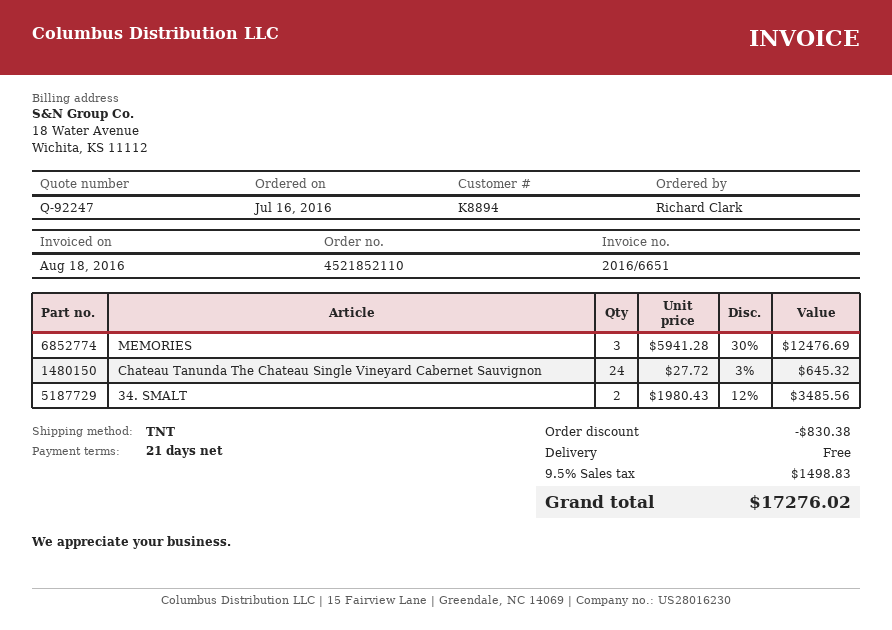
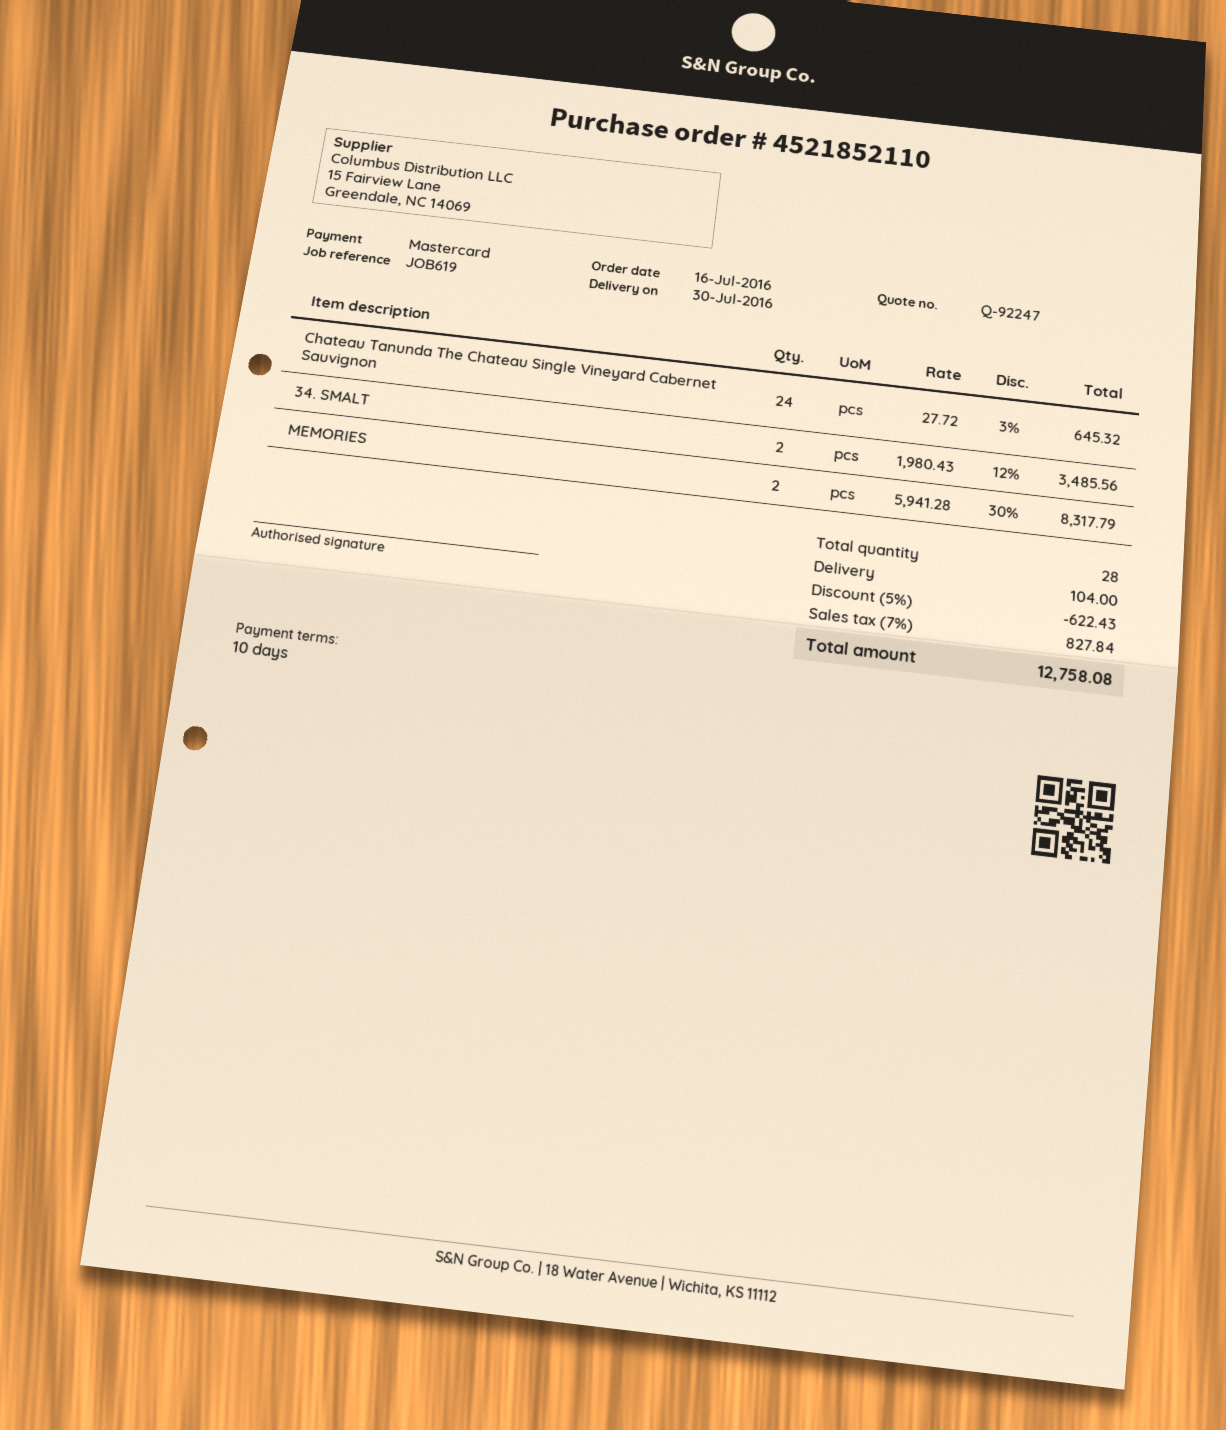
payment terms: 21 days -> 10 days
MEMORIES: 3 x 5941.28 - 30% = 12476.69 -> 2 x 5941.28 - 30% = 8317.79
discount: 830.38 -> 622.43
shipping: 0.00 -> 104.00
tax: 9.5% = 1498.83 -> 7% = 827.84
total: 17276.02 -> 12758.08

